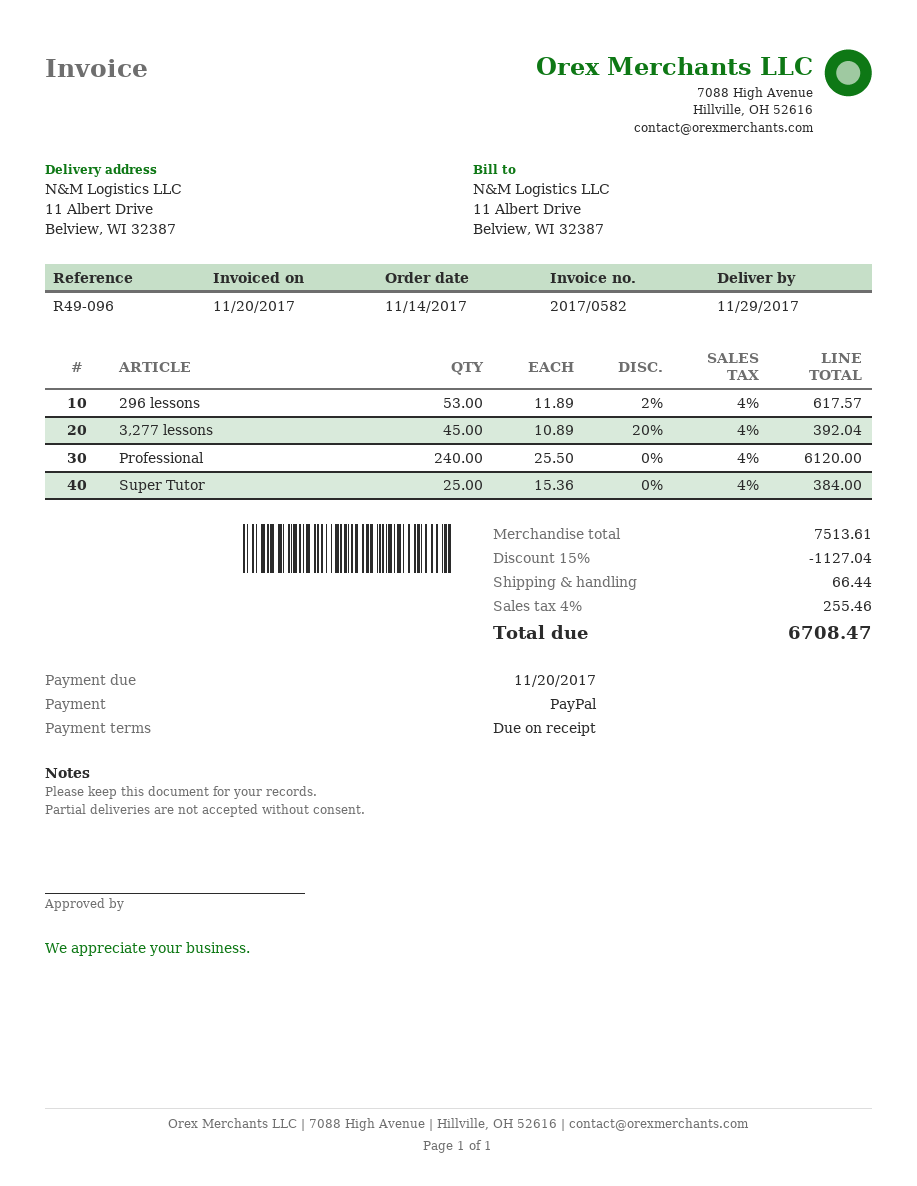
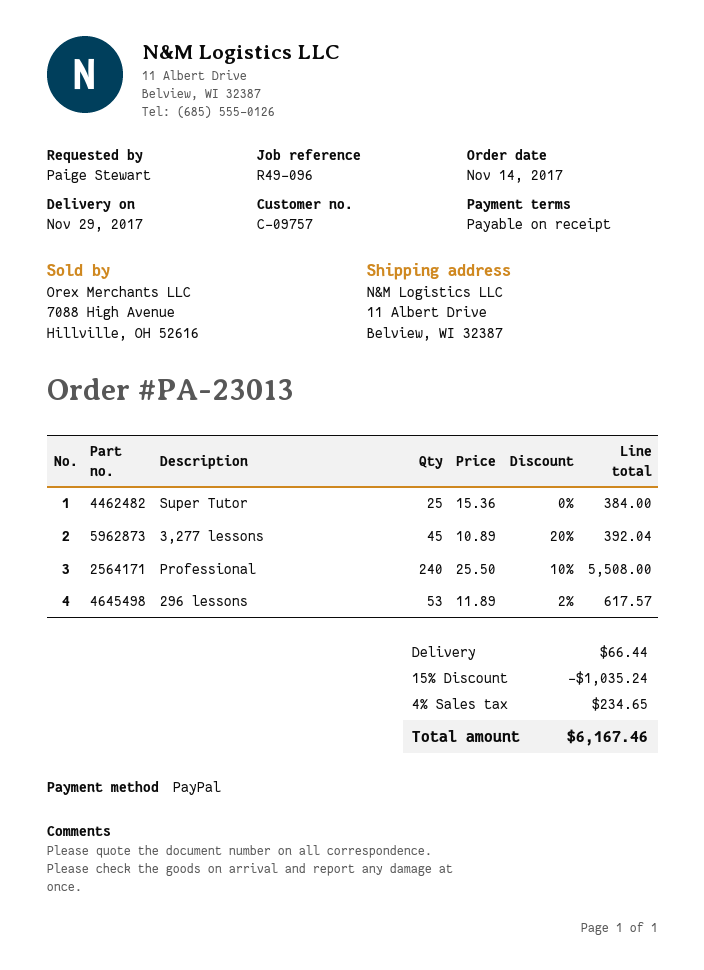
Professional: 240 x 25.50 = 6120.00 -> 240 x 25.50 - 10% = 5508.00
discount: 15% = 1127.04 -> 15% = 1035.24
tax: 4% = 255.46 -> 4% = 234.65
total: 6708.47 -> 6167.46

